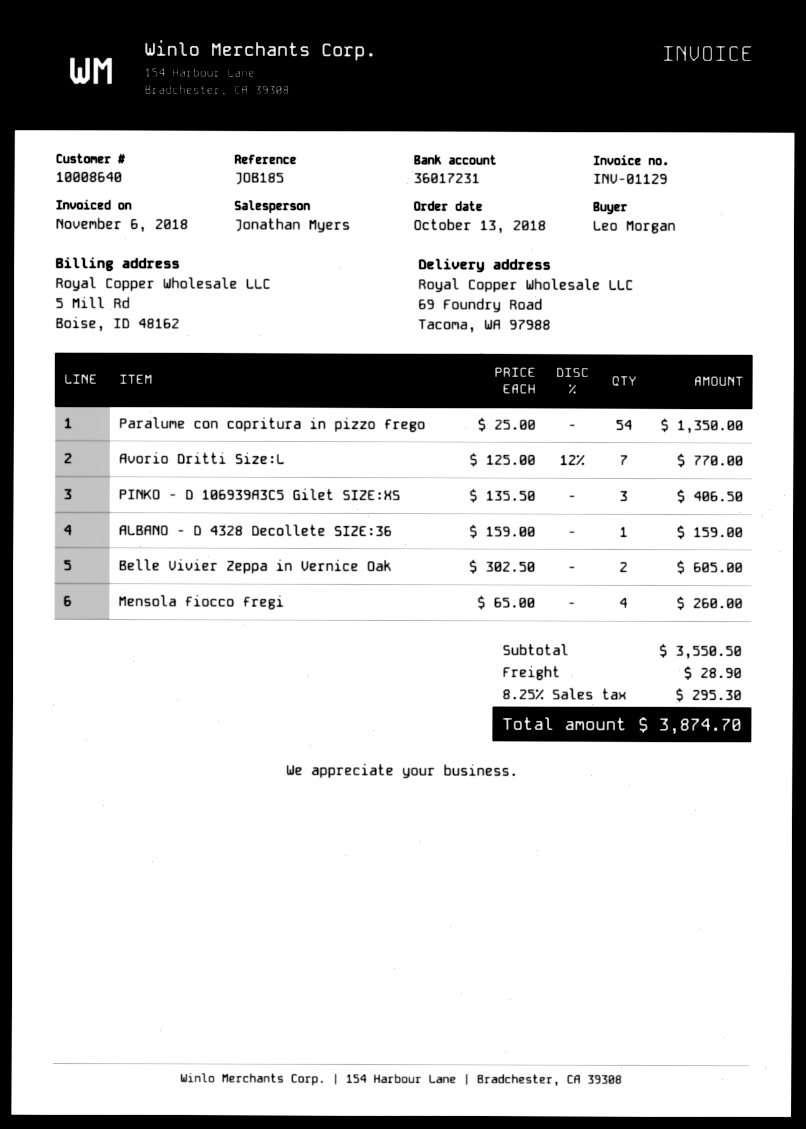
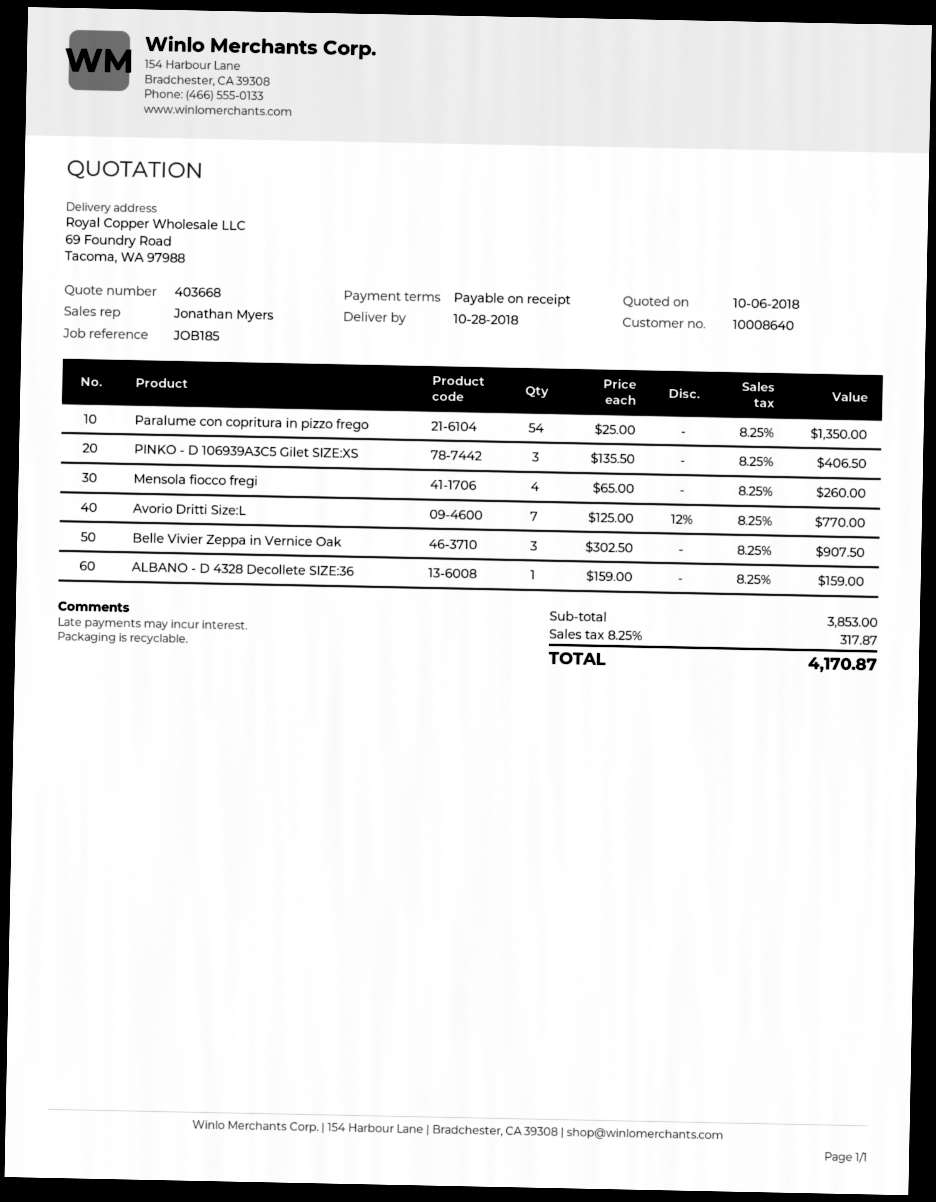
Belle Vivier Zeppa in Vernice Oak: 2 x 302.50 = 605.00 -> 3 x 302.50 = 907.50
subtotal: 3550.50 -> 3853.00
shipping: 28.90 -> none
tax: 8.25% = 295.30 -> 8.25% = 317.87
total: 3874.70 -> 4170.87

